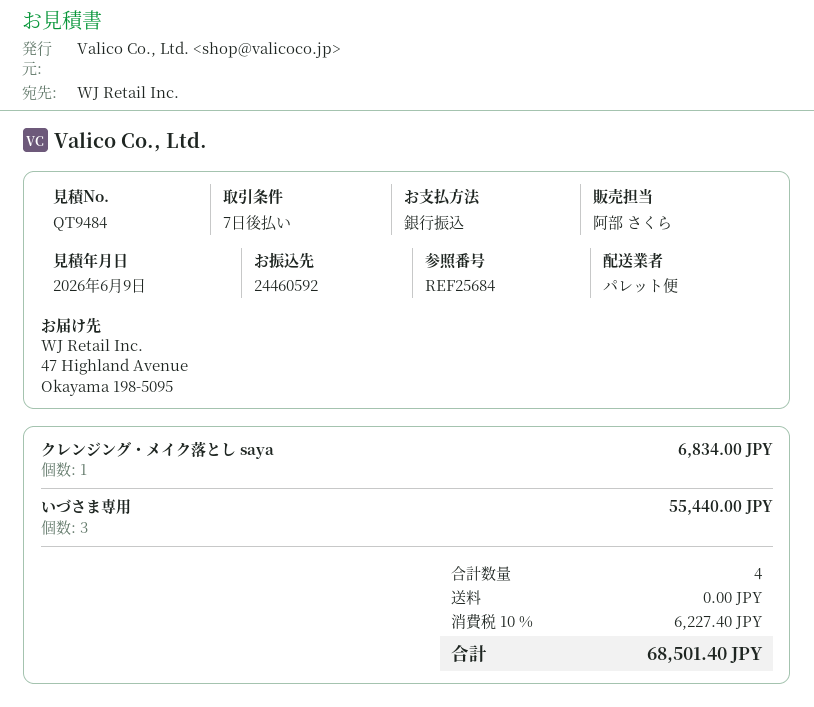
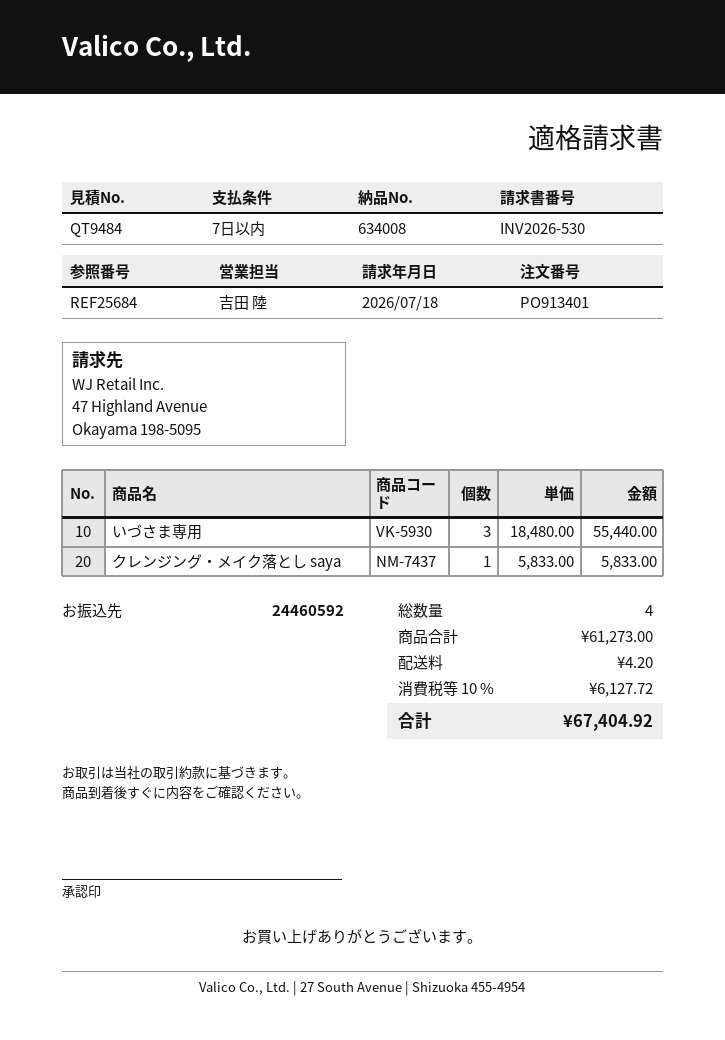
sales rep: 阿部 さくら -> 吉田 陸
クレンジング・メイク落とし saya: 1 for 6834.00 -> 1 for 5833.00
shipping: 0.00 -> 4.20
tax: 10% = 6227.40 -> 10% = 6127.72
total: 68501.40 -> 67404.92

